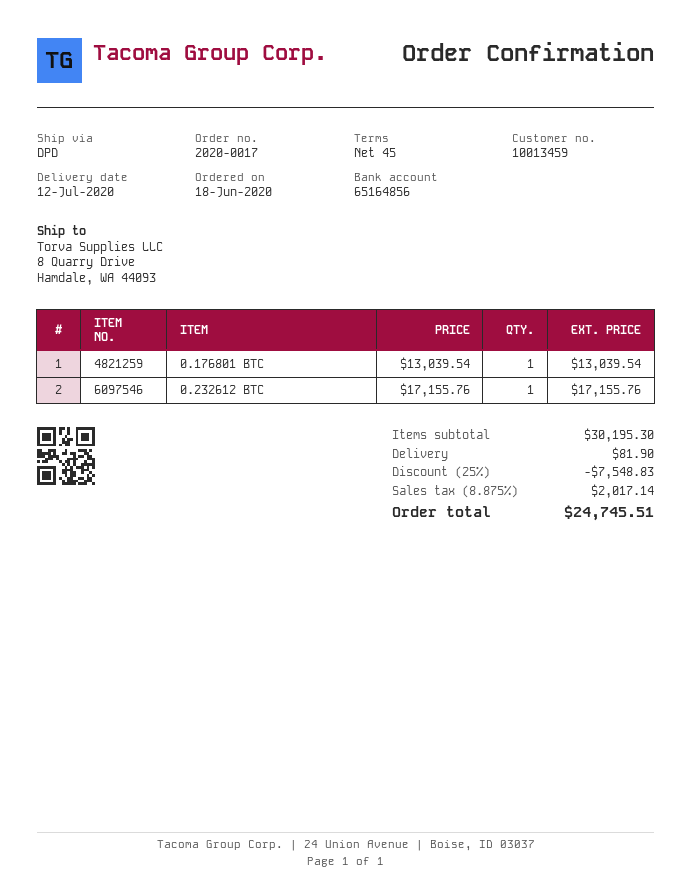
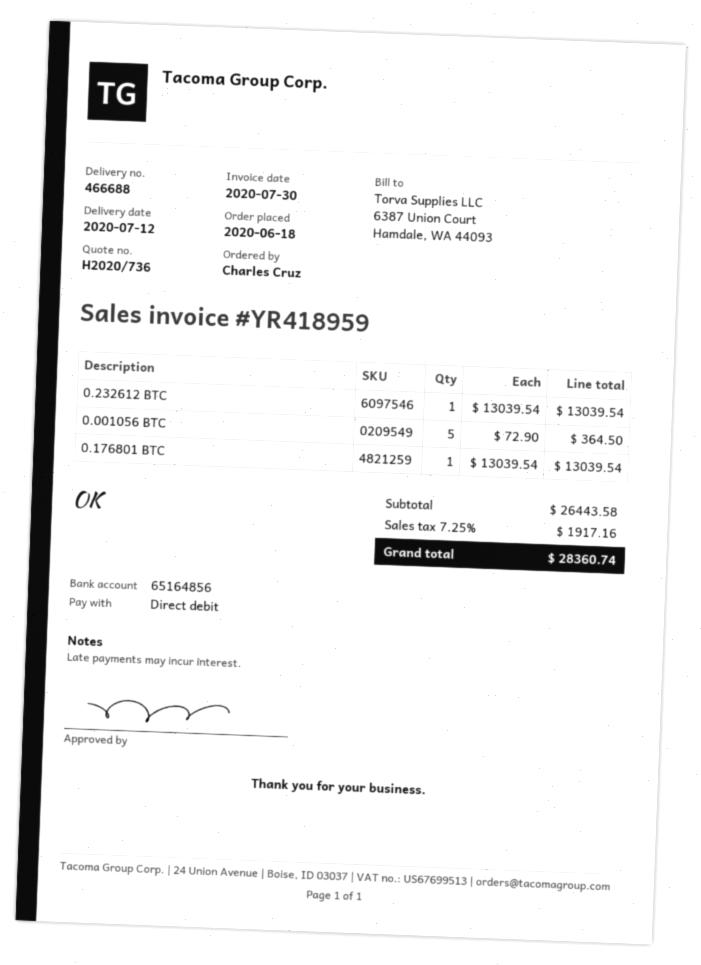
0.232612 BTC: 1 x 17155.76 = 17155.76 -> 1 x 13039.54 = 13039.54
0.001056 BTC: none -> 5 x 72.90 = 364.50
subtotal: 30195.30 -> 26443.58
discount: 25% = 7548.83 -> none
shipping: 81.90 -> none
tax: 8.875% = 2017.14 -> 7.25% = 1917.16
total: 24745.51 -> 28360.74

